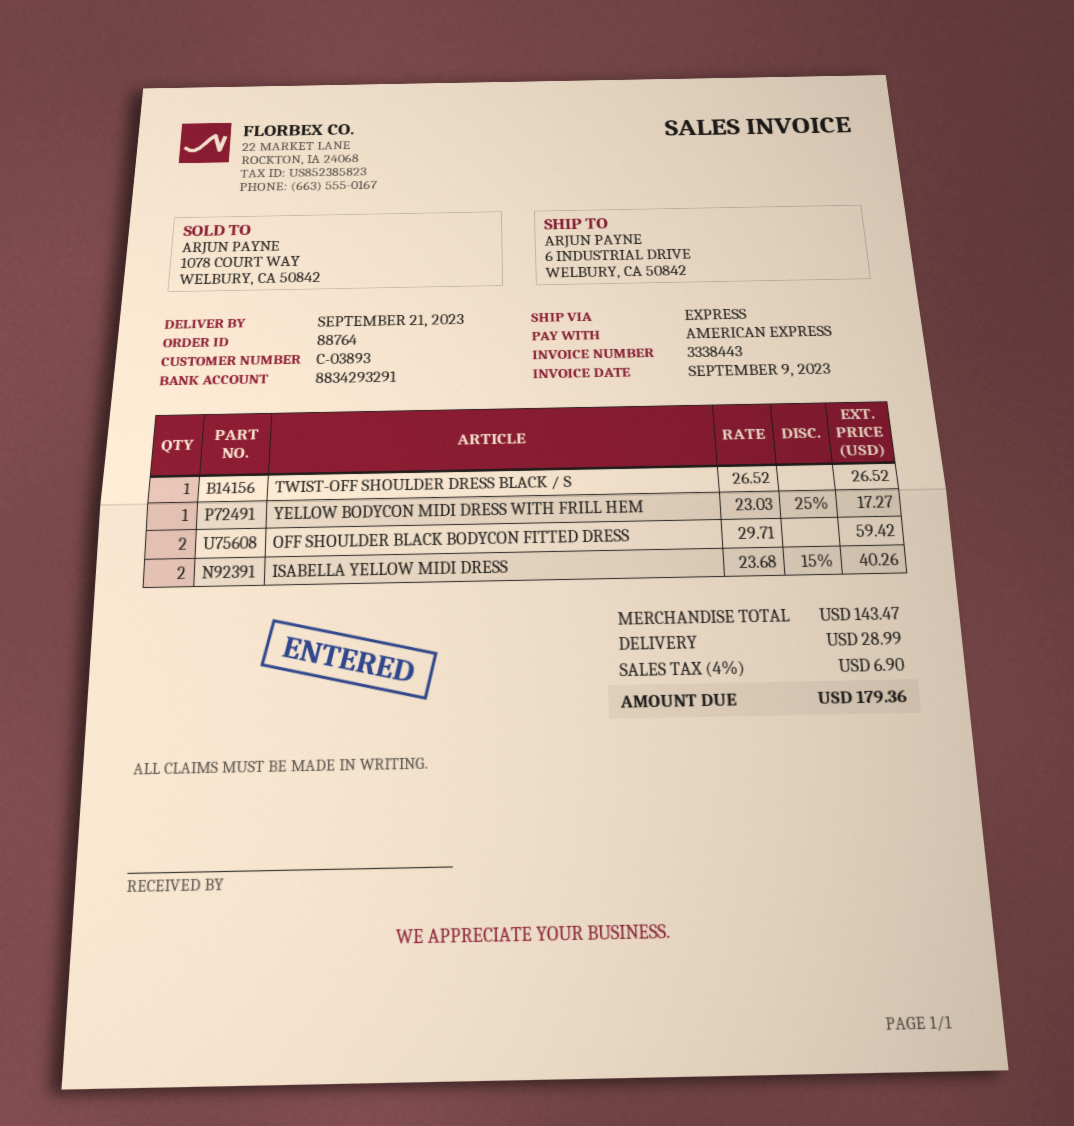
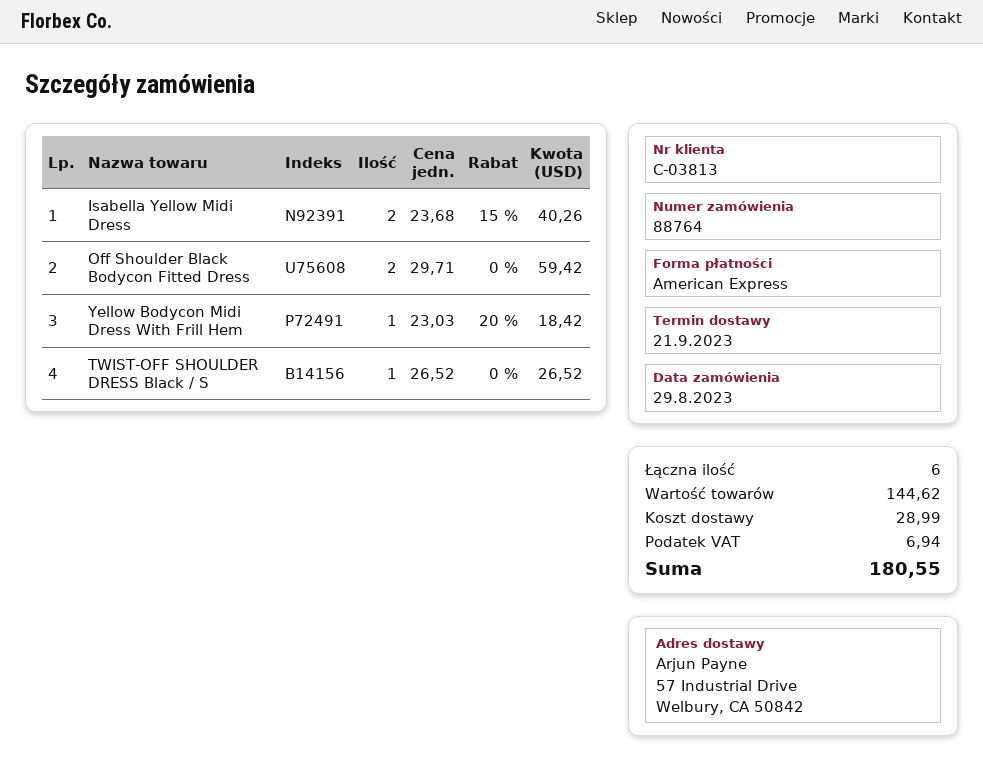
customer number: C-03893 -> C-03813
ship to: 6 INDUSTRIAL DRIVE, WELBURY, CA 50842 -> 57 Industrial Drive, Welbury, CA 50842
YELLOW BODYCON MIDI DRESS WITH FRILL HEM: 1 x 23.03 - 25% = 17.27 -> 1 x 23.03 - 20% = 18.42
subtotal: 143.47 -> 144.62
tax: 6.90 -> 6.94
total: 179.36 -> 180.55

